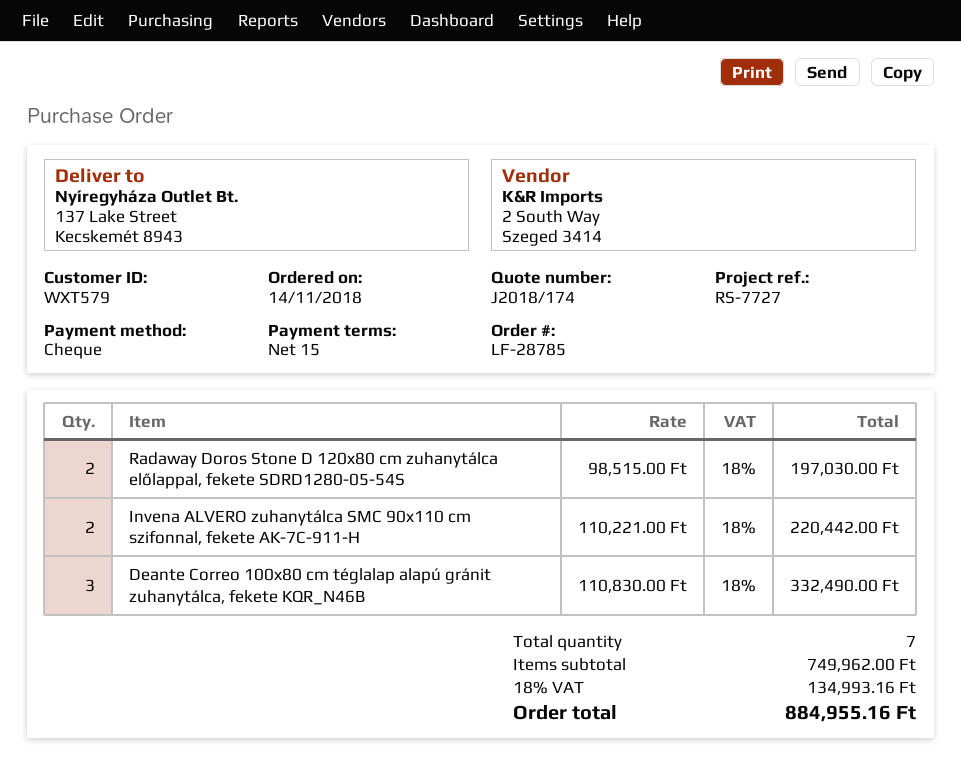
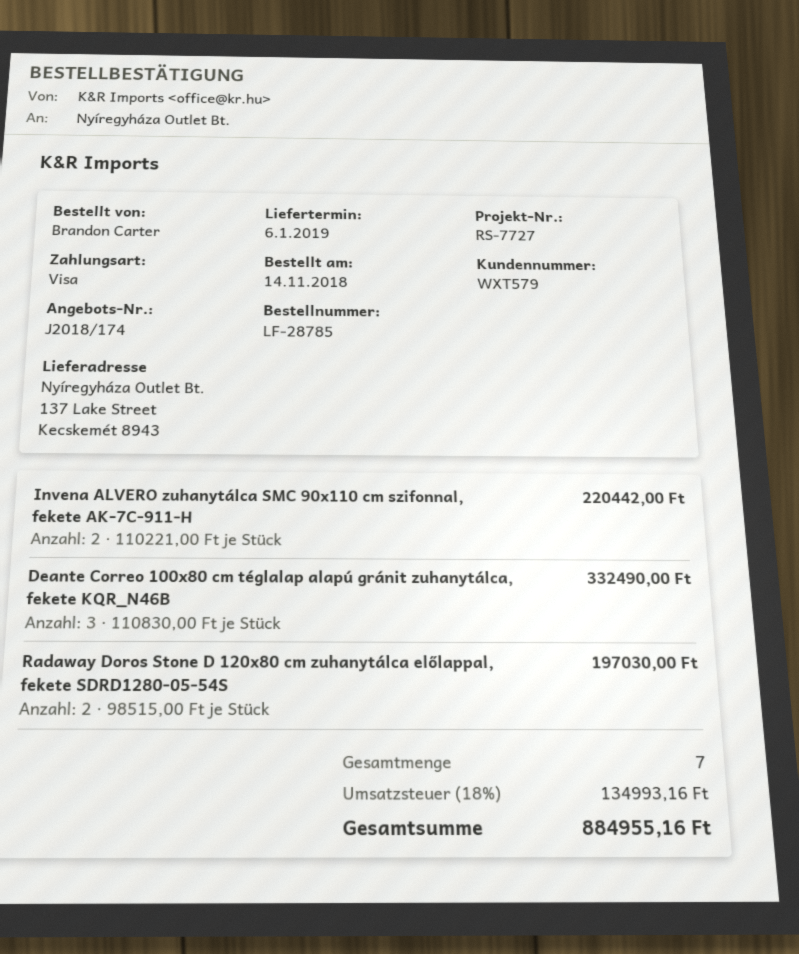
payment method: cheque -> Visa

